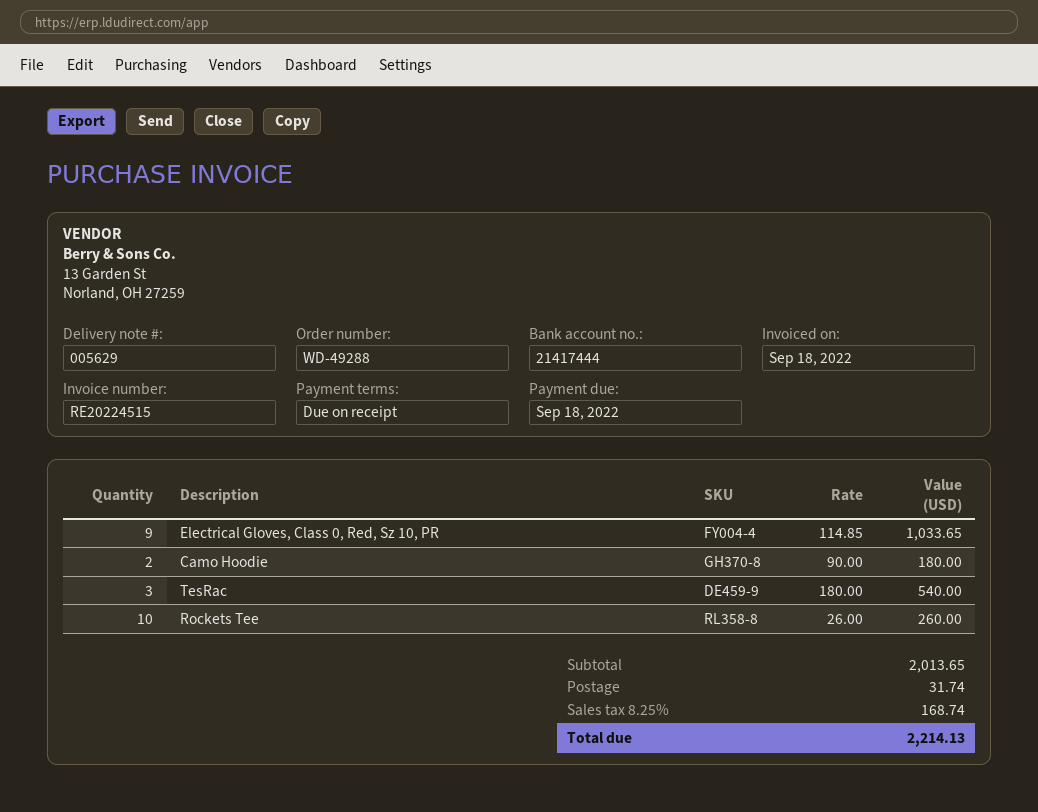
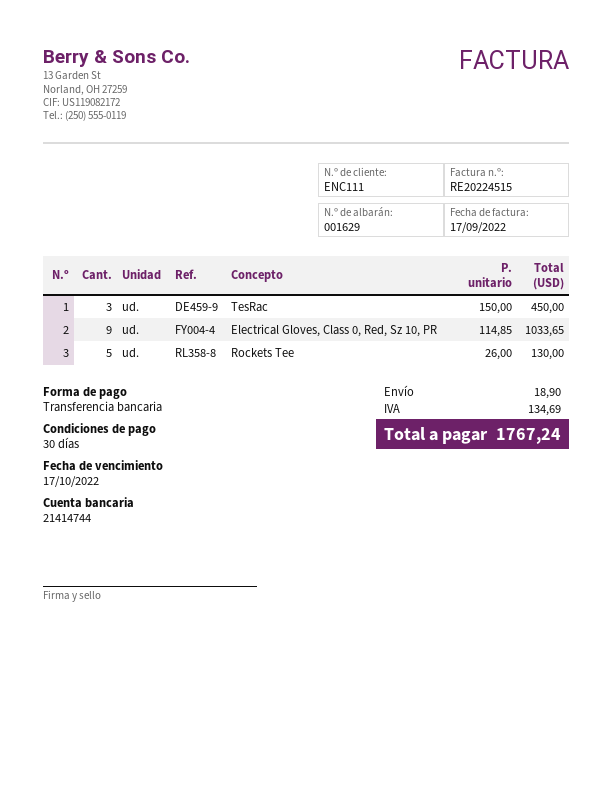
delivery note number: 005629 -> 001629
invoice date: 2022-09-18 -> 2022-09-17
payment terms: on receipt -> 30 days
due date: 2022-09-18 -> 2022-10-17
bank account: 21417444 -> 21414744
Camo Hoodie: 2 x 90.00 = 180.00 -> none
TesRac: 3 x 180.00 = 540.00 -> 3 x 150.00 = 450.00
Rockets Tee: 10 x 26.00 = 260.00 -> 5 x 26.00 = 130.00
shipping: 31.74 -> 18.90
tax: 168.74 -> 134.69
total: 2214.13 -> 1767.24

